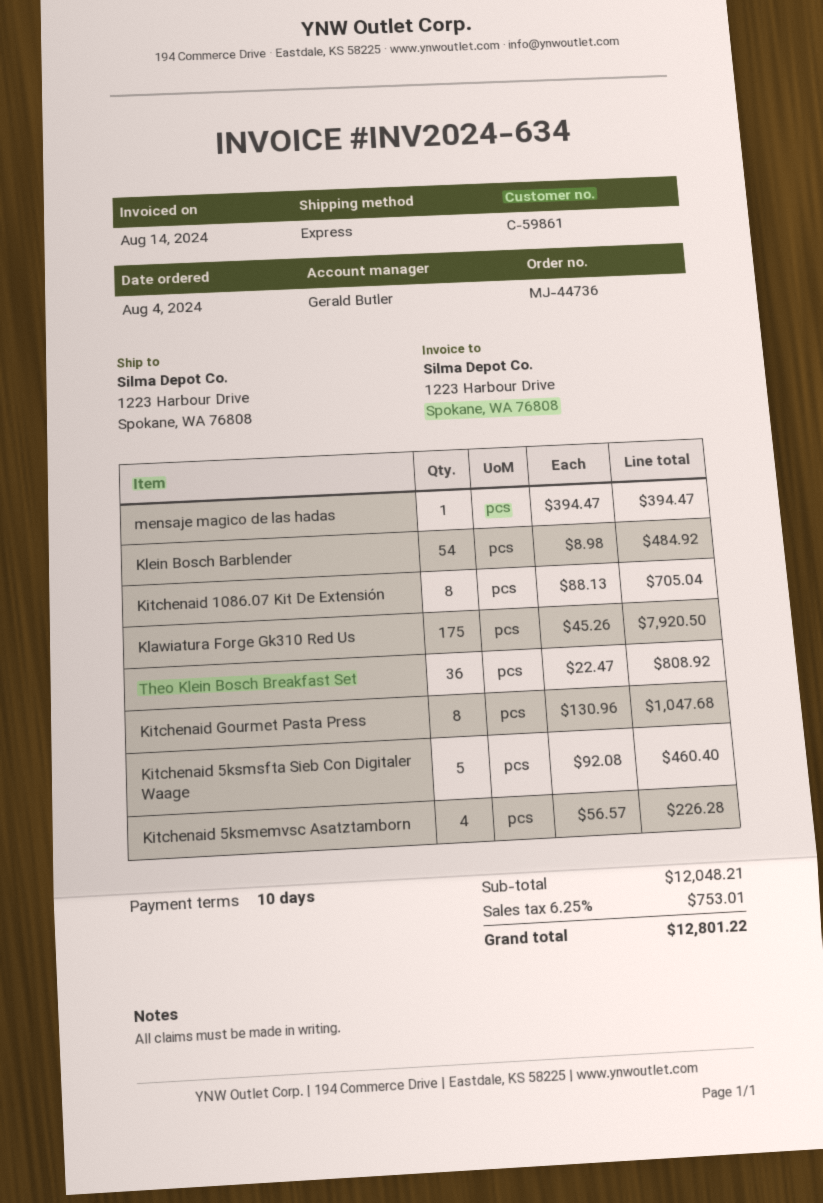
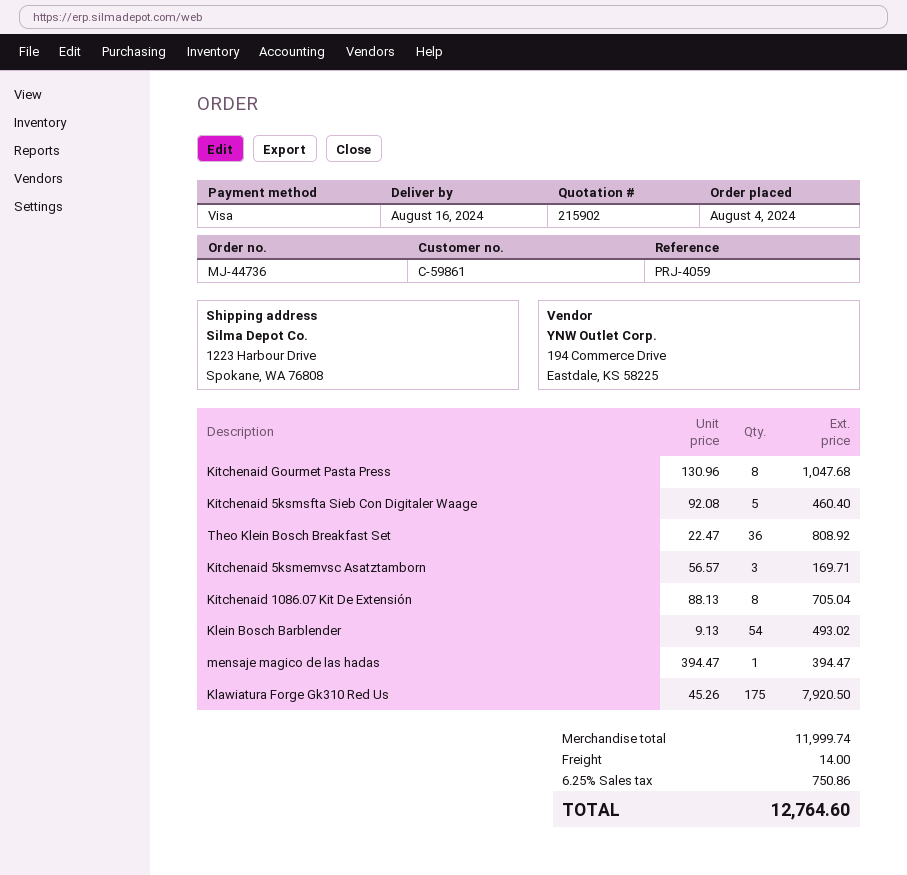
Klein Bosch Barblender: 54 x 8.98 = 484.92 -> 54 x 9.13 = 493.02
Kitchenaid 5ksmemvsc Asatztamborn: 4 x 56.57 = 226.28 -> 3 x 56.57 = 169.71
subtotal: 12048.21 -> 11999.74
shipping: none -> 14.00
tax: 6.25% = 753.01 -> 6.25% = 750.86
total: 12801.22 -> 12764.60

